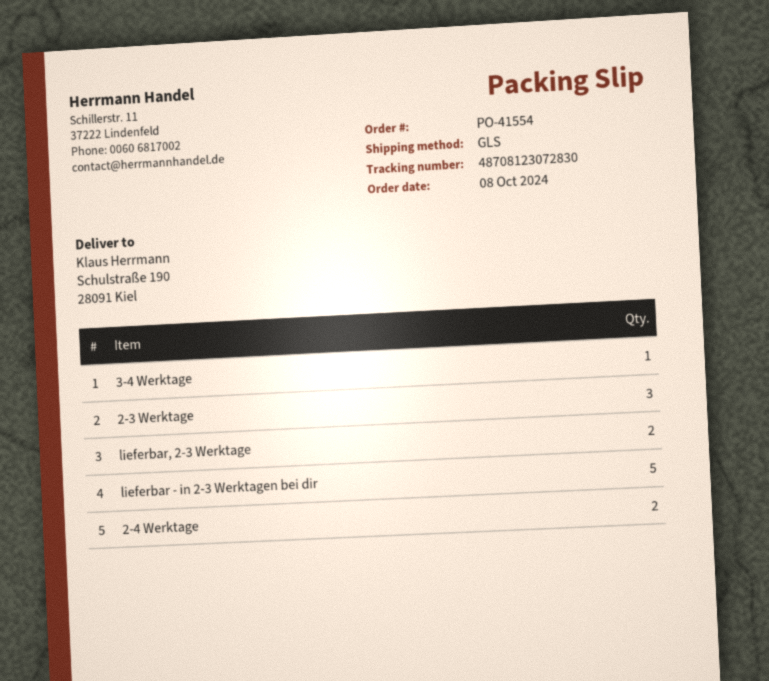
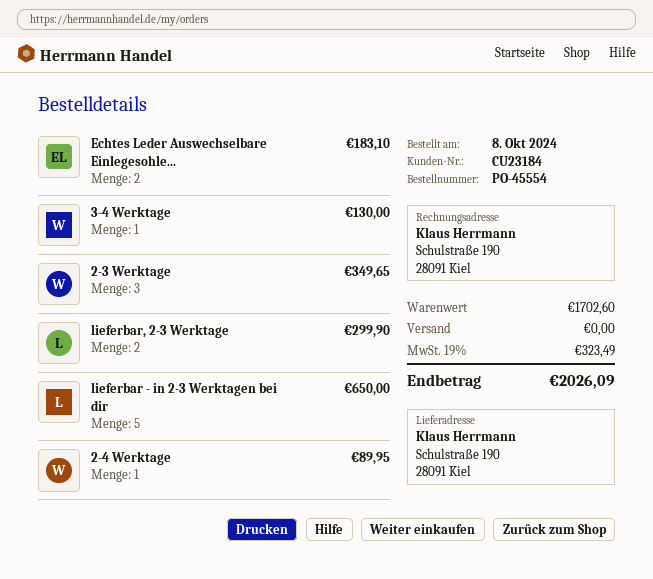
order number: PO-41554 -> PO-45554
2-4 Werktage: 2 -> 1
Echtes Leder Auswechselbare Einlegesohle...: none -> 2

